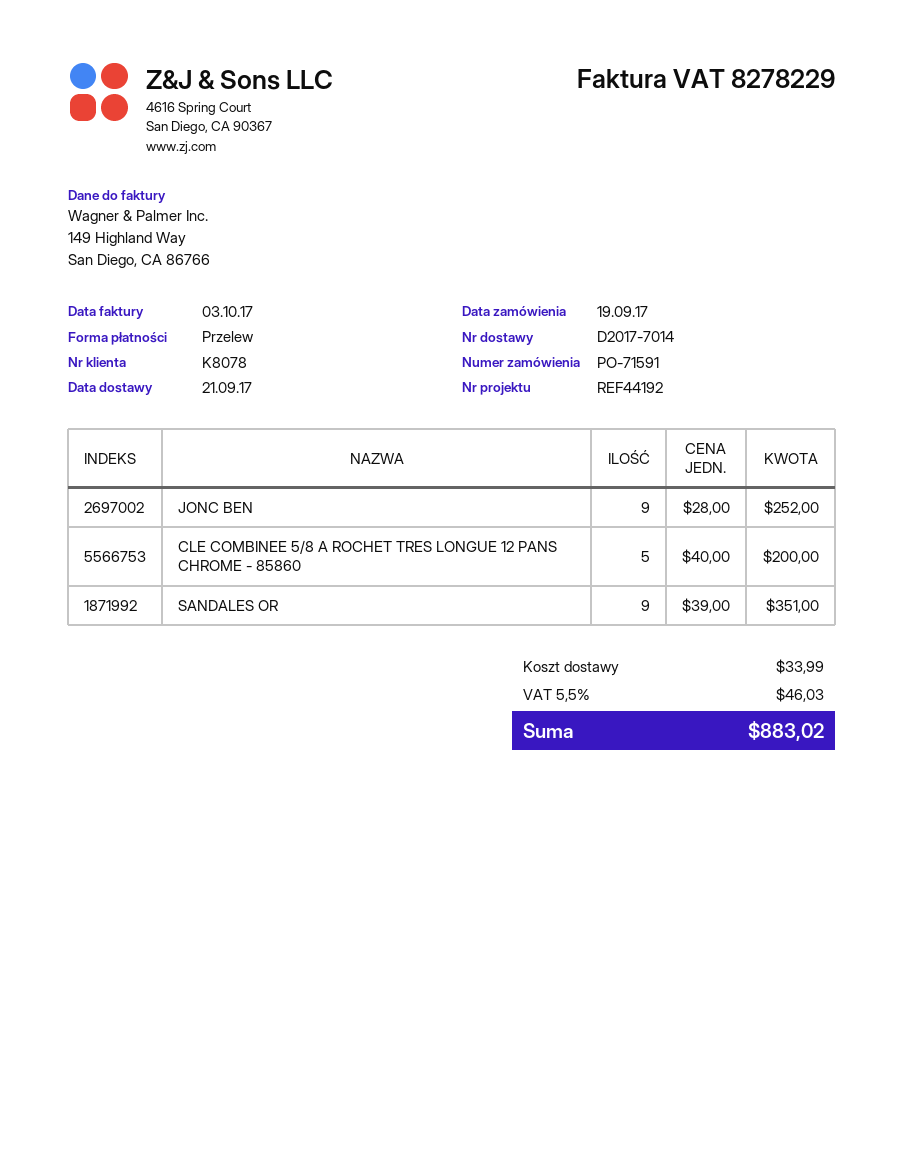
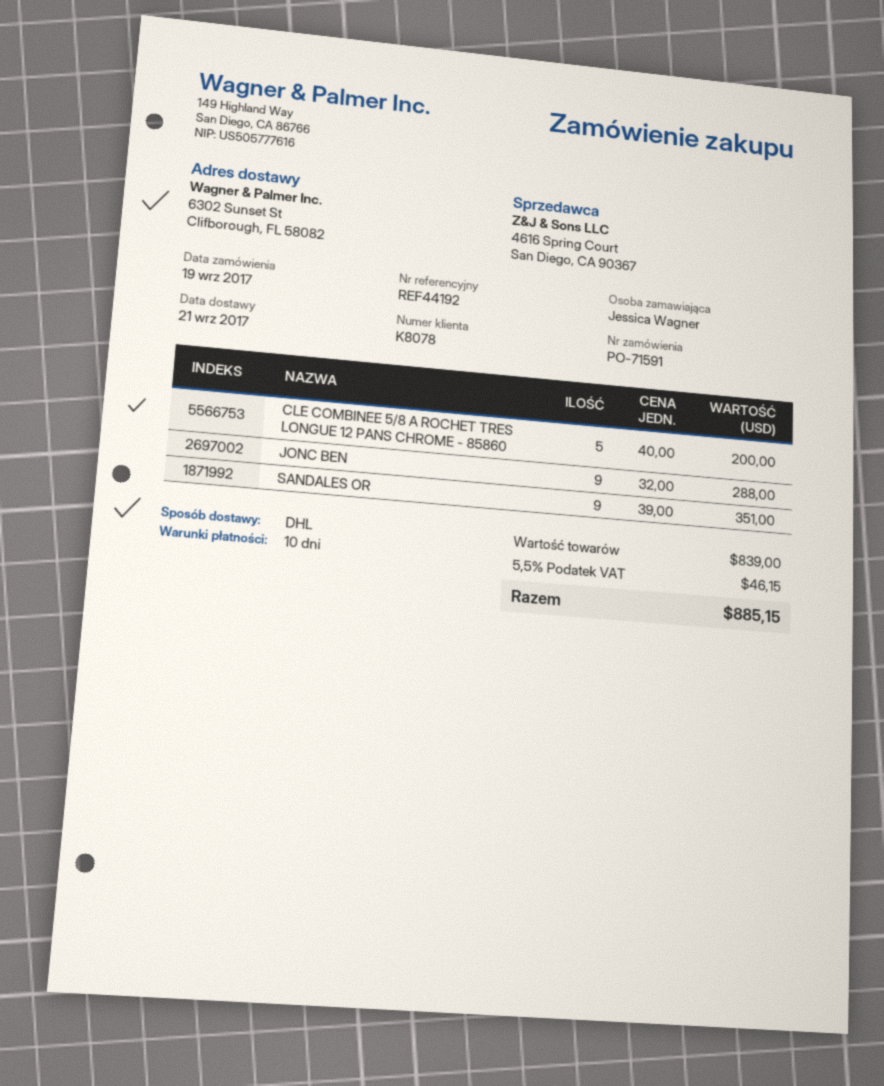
JONC BEN: 9 x 28.00 = 252.00 -> 9 x 32.00 = 288.00
shipping: 33.99 -> none
tax: 5.5% = 46.03 -> 5.5% = 46.15
total: 883.02 -> 885.15

